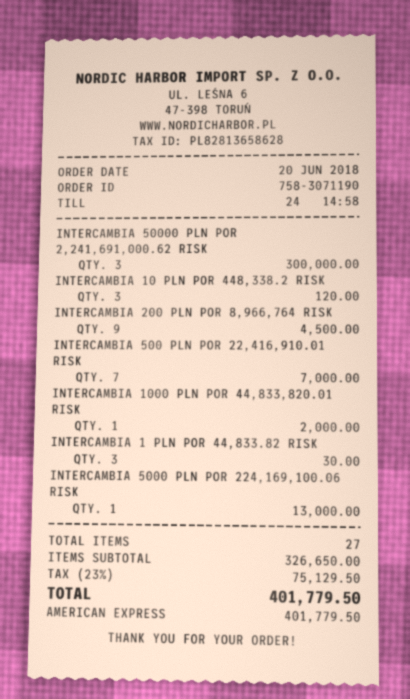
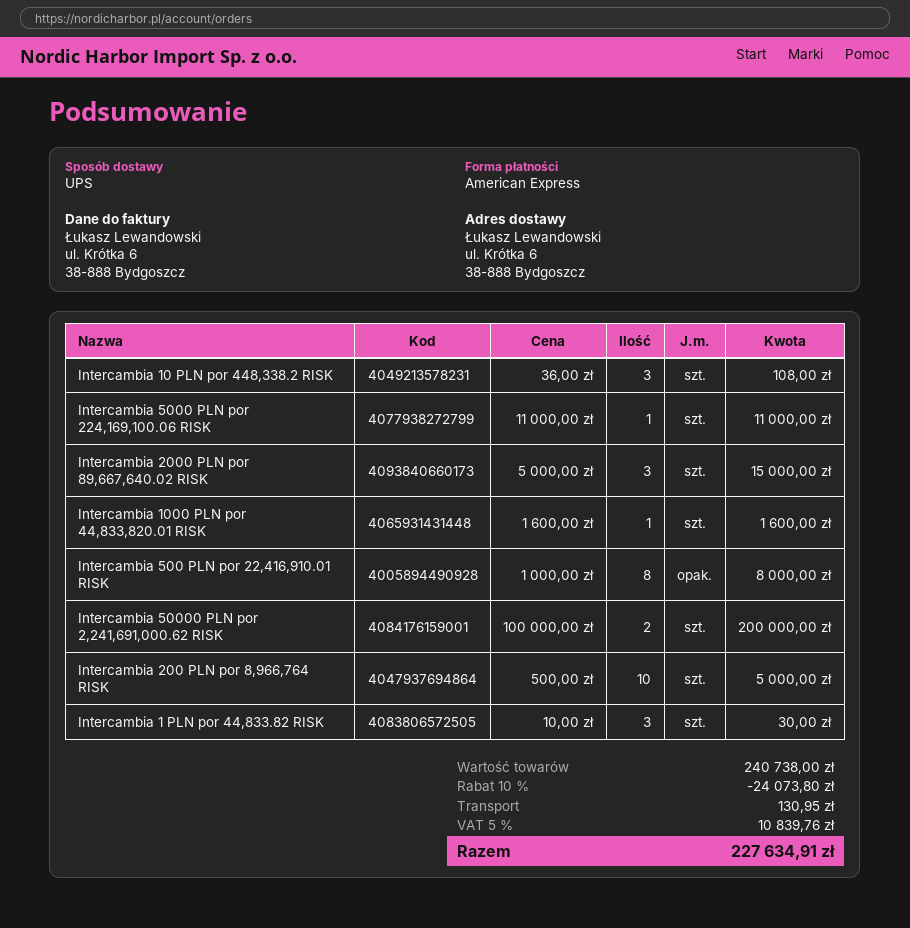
INTERCAMBIA 50000 PLN POR 2,241,691,000.62 RISK: 3 for 300000.00 -> 2 for 200000.00
INTERCAMBIA 10 PLN POR 448,338.2 RISK: 3 for 120.00 -> 3 for 108.00
INTERCAMBIA 200 PLN POR 8,966,764 RISK: 9 for 4500.00 -> 10 for 5000.00
INTERCAMBIA 500 PLN POR 22,416,910.01 RISK: 7 for 7000.00 -> 8 for 8000.00
INTERCAMBIA 1000 PLN POR 44,833,820.01 RISK: 1 for 2000.00 -> 1 for 1600.00
INTERCAMBIA 5000 PLN POR 224,169,100.06 RISK: 1 for 13000.00 -> 1 for 11000.00
Intercambia 2000 PLN por 89,667,640.02 RISK: none -> 3 for 15000.00
subtotal: 326650.00 -> 240738.00
discount: none -> 10% = 24073.80
shipping: none -> 130.95
tax: 23% = 75129.50 -> 5% = 10839.76
total: 401779.50 -> 227634.91

